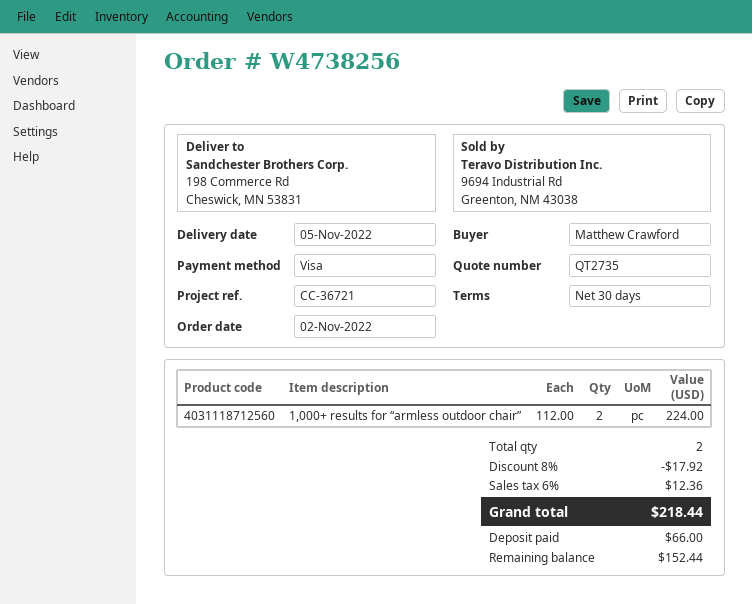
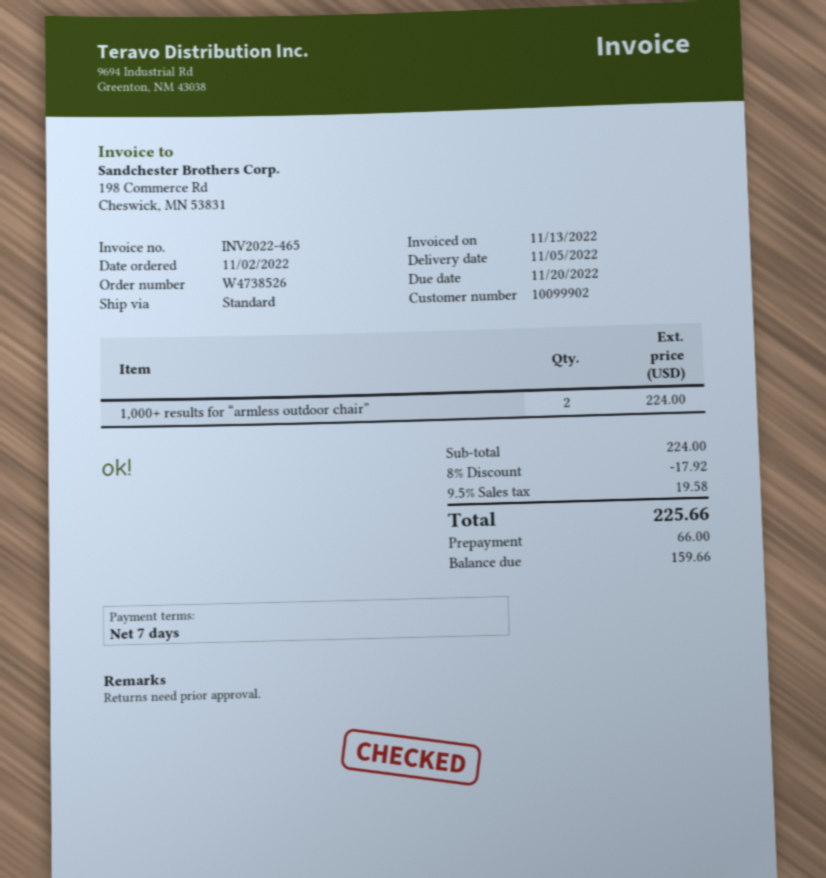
order number: W4738256 -> W4738526
payment terms: 30 days -> 7 days
tax: 6% = 12.36 -> 9.5% = 19.58
total: 218.44 -> 225.66
balance: 152.44 -> 159.66

